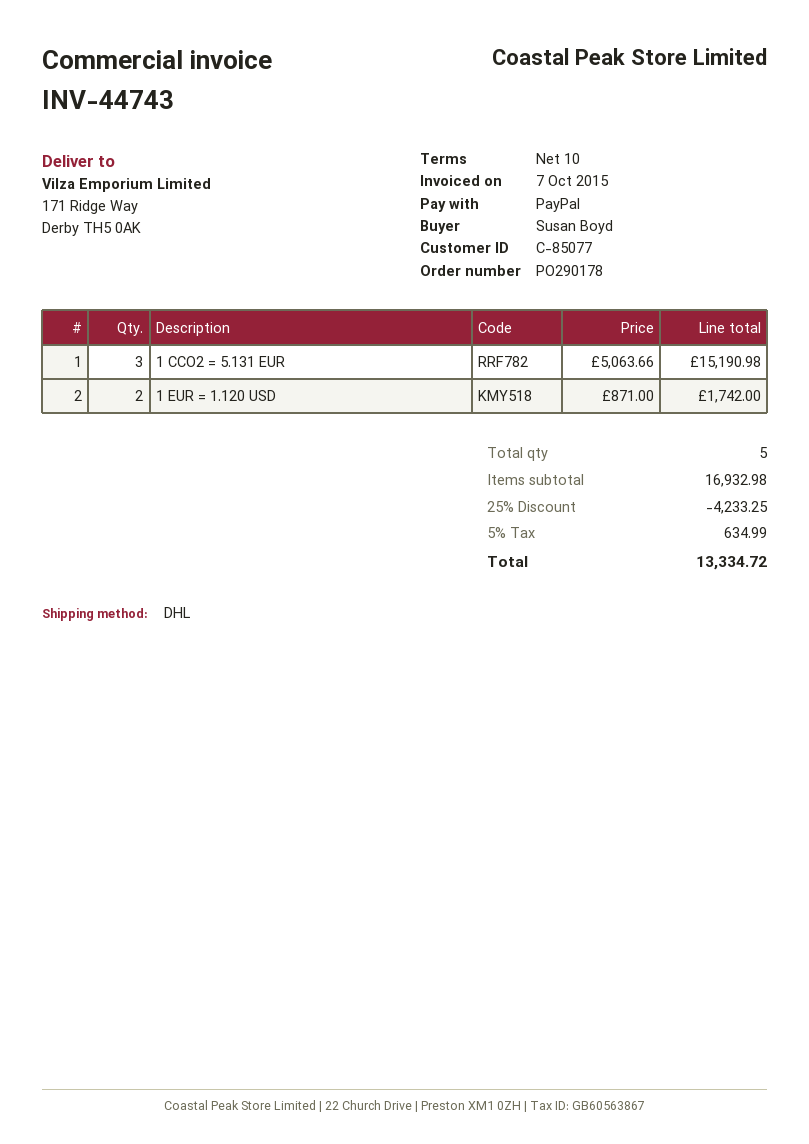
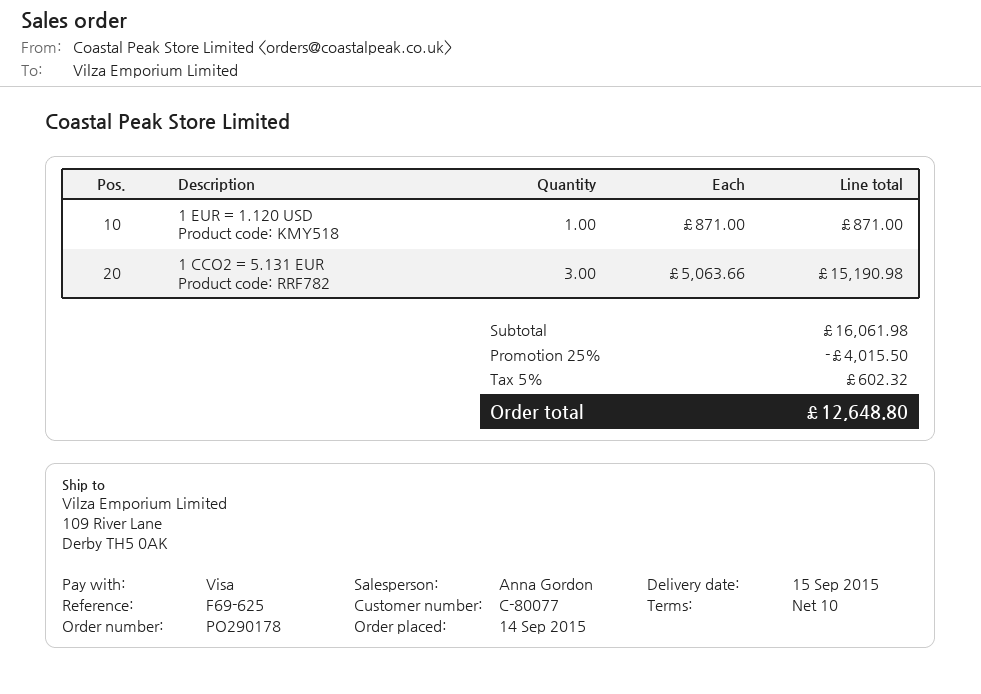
customer number: C-85077 -> C-80077
payment method: PayPal -> Visa
ship to: 171 Ridge Way, Derby TH5 0AK -> 109 River Lane, Derby TH5 0AK
1 EUR = 1.120 USD: 2 x 871.00 = 1742.00 -> 1 x 871.00 = 871.00
subtotal: 16932.98 -> 16061.98
discount: 25% = 4233.25 -> 25% = 4015.50
tax: 5% = 634.99 -> 5% = 602.32
total: 13334.72 -> 12648.80

